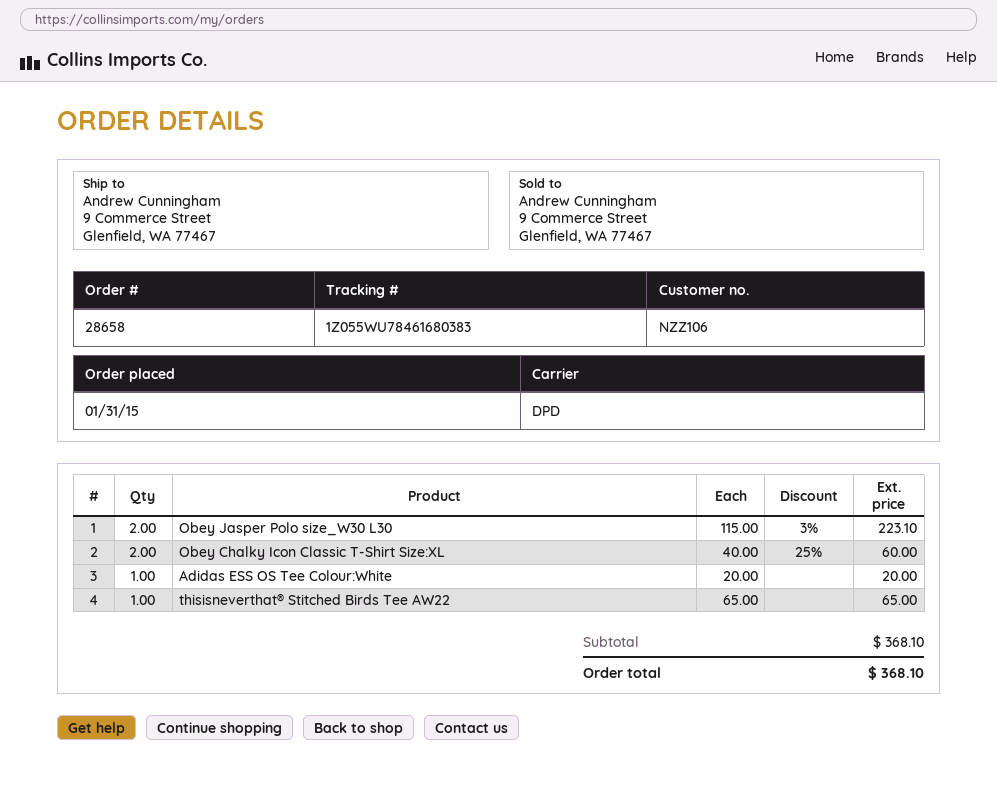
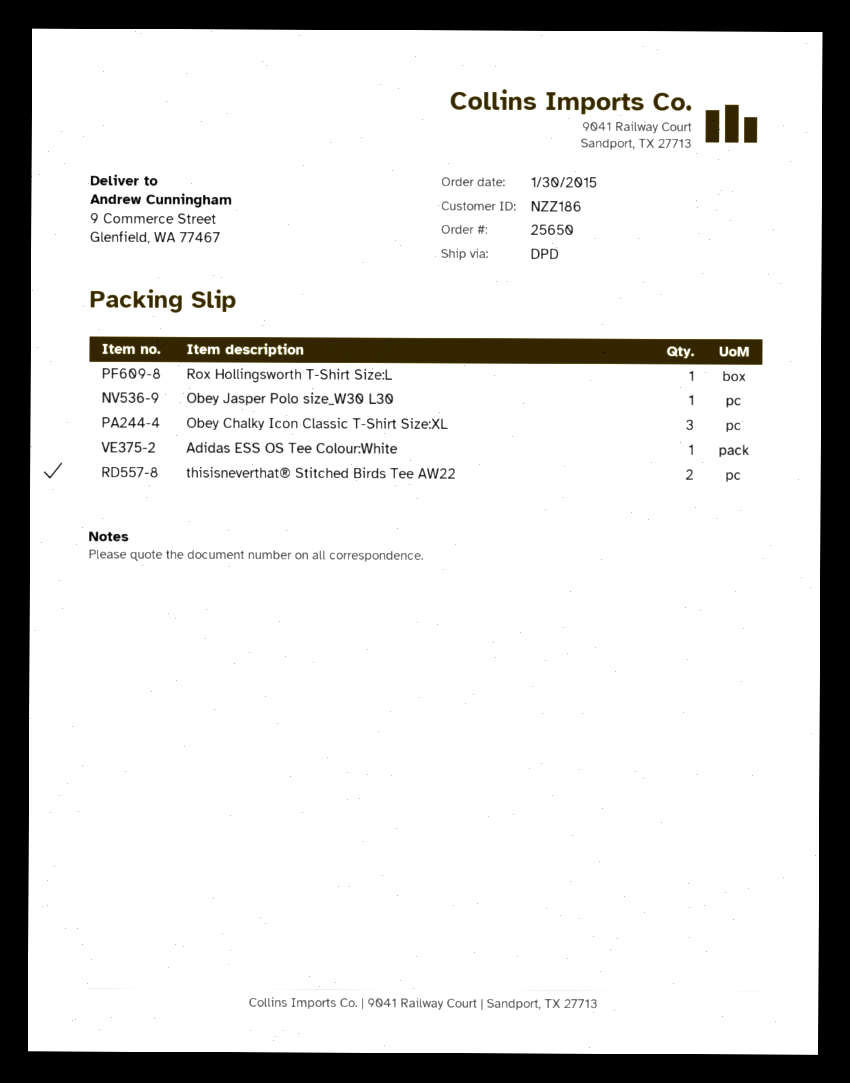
order number: 28658 -> 25650
order date: 2015-01-31 -> 2015-01-30
customer number: NZZ106 -> NZZ186
Obey Jasper Polo size_W30 L30: 2 -> 1
Obey Chalky Icon Classic T-Shirt Size:XL: 2 -> 3
thisisneverthat® Stitched Birds Tee AW22: 1 -> 2
Rox Hollingsworth T-Shirt Size:L: none -> 1

